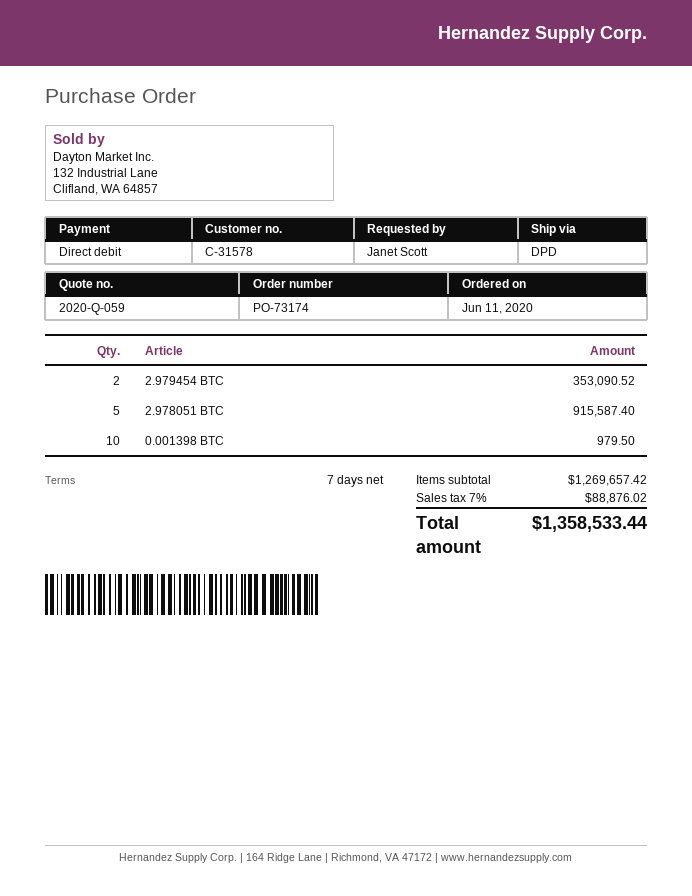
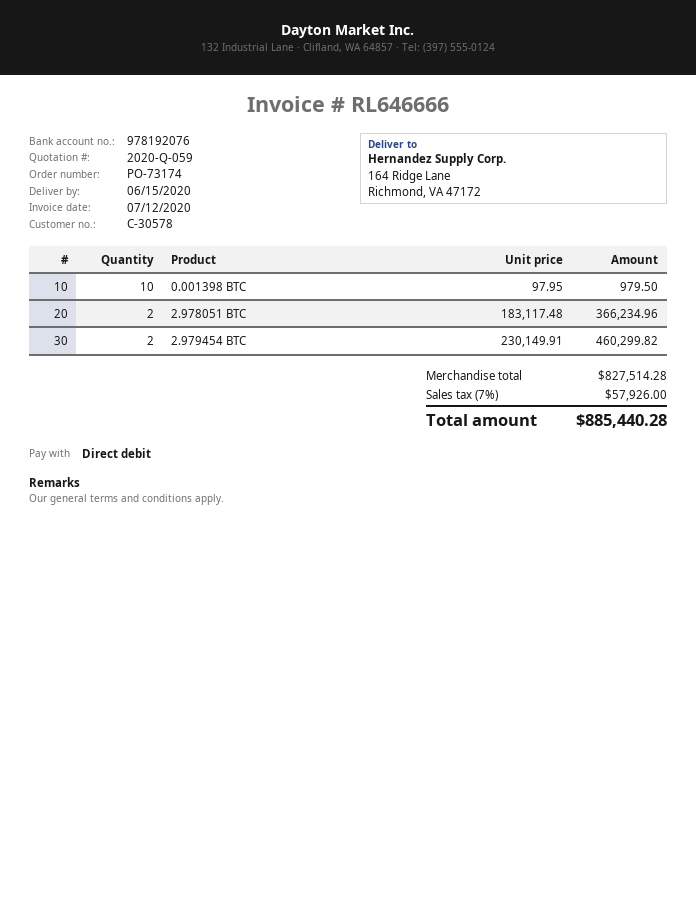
customer number: C-31578 -> C-30578
2.979454 BTC: 2 for 353090.52 -> 2 for 460299.82
2.978051 BTC: 5 for 915587.40 -> 2 for 366234.96
subtotal: 1269657.42 -> 827514.28
tax: 7% = 88876.02 -> 7% = 57926.00
total: 1358533.44 -> 885440.28

